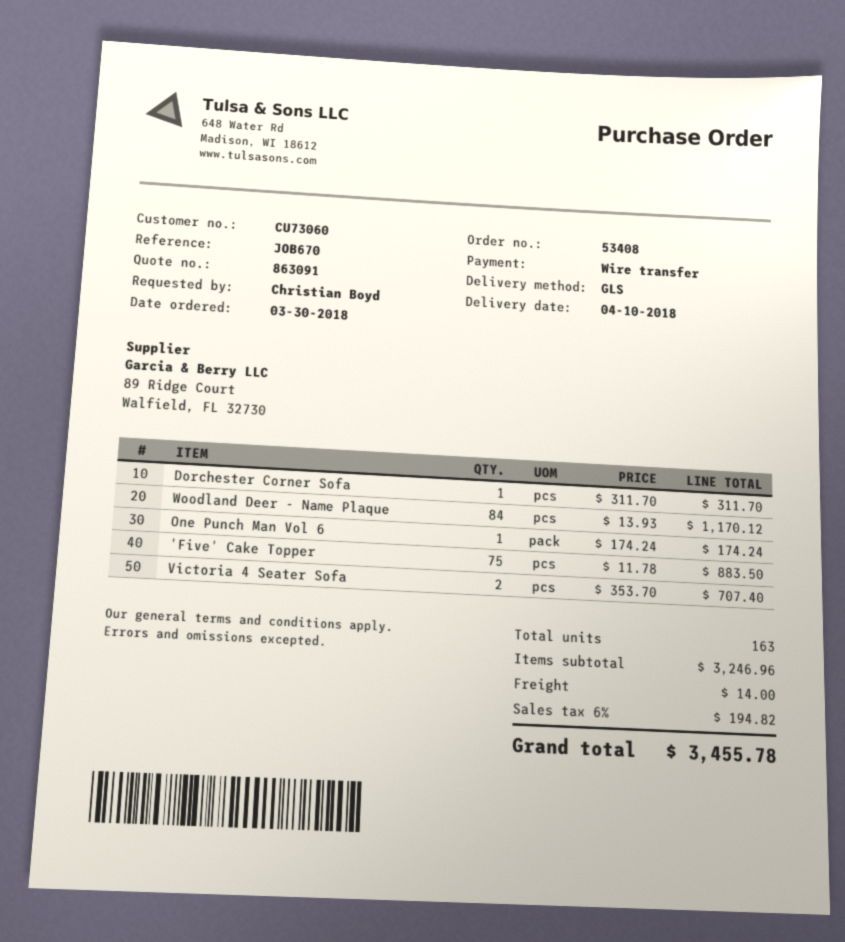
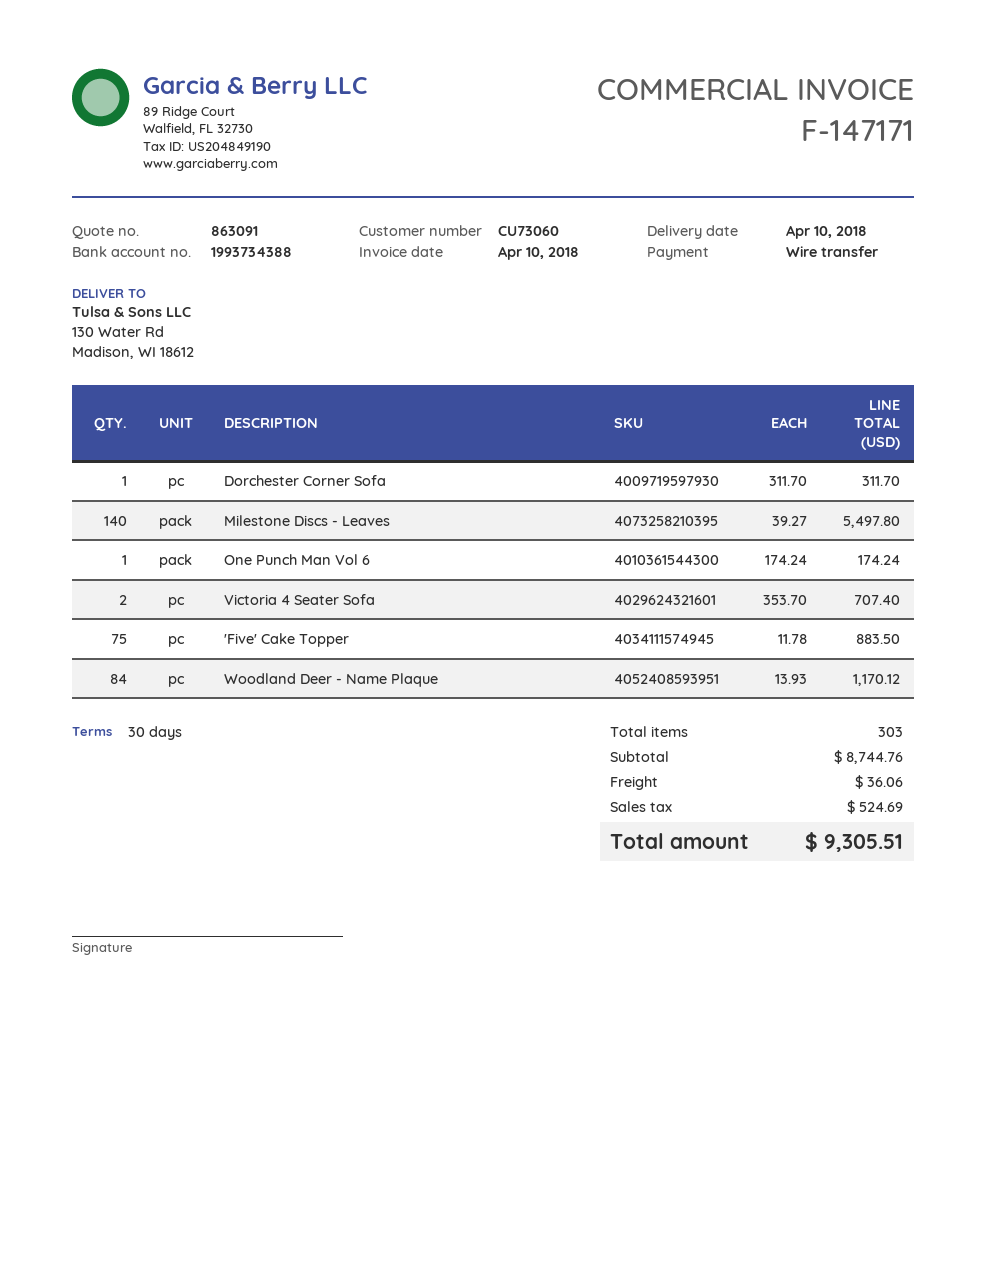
Milestone Discs - Leaves: none -> 140 x 39.27 = 5497.80
total quantity: 163 -> 303
subtotal: 3246.96 -> 8744.76
shipping: 14.00 -> 36.06
tax: 194.82 -> 524.69
total: 3455.78 -> 9305.51

